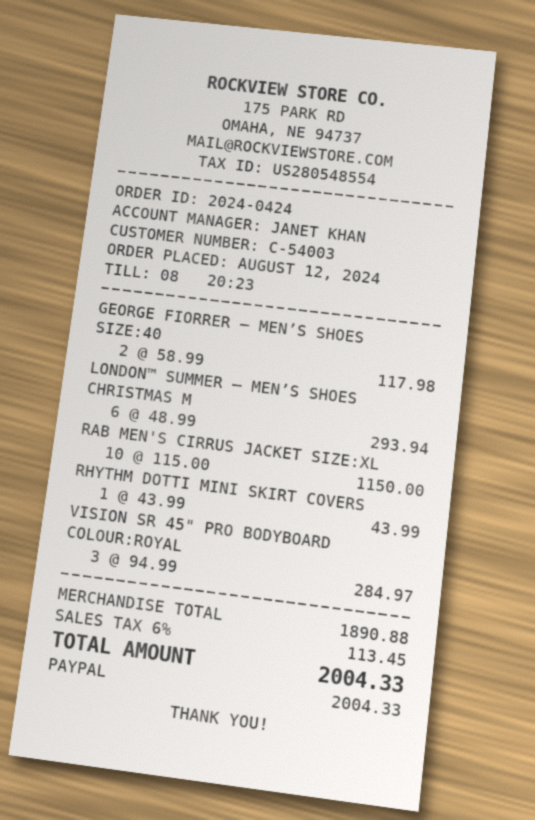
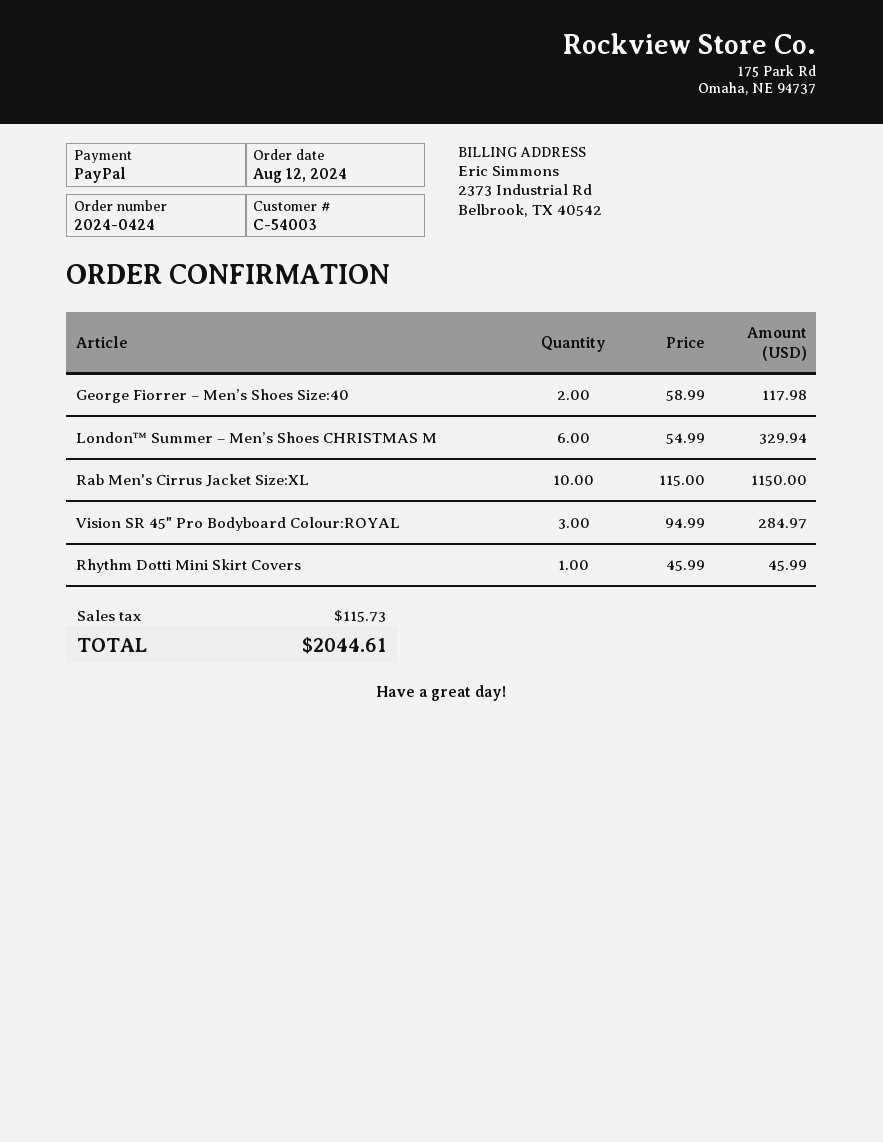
LONDON™ SUMMER – MEN’S SHOES CHRISTMAS M: 6 x 48.99 = 293.94 -> 6 x 54.99 = 329.94
RHYTHM DOTTI MINI SKIRT COVERS: 1 x 43.99 = 43.99 -> 1 x 45.99 = 45.99
tax: 113.45 -> 115.73
total: 2004.33 -> 2044.61

